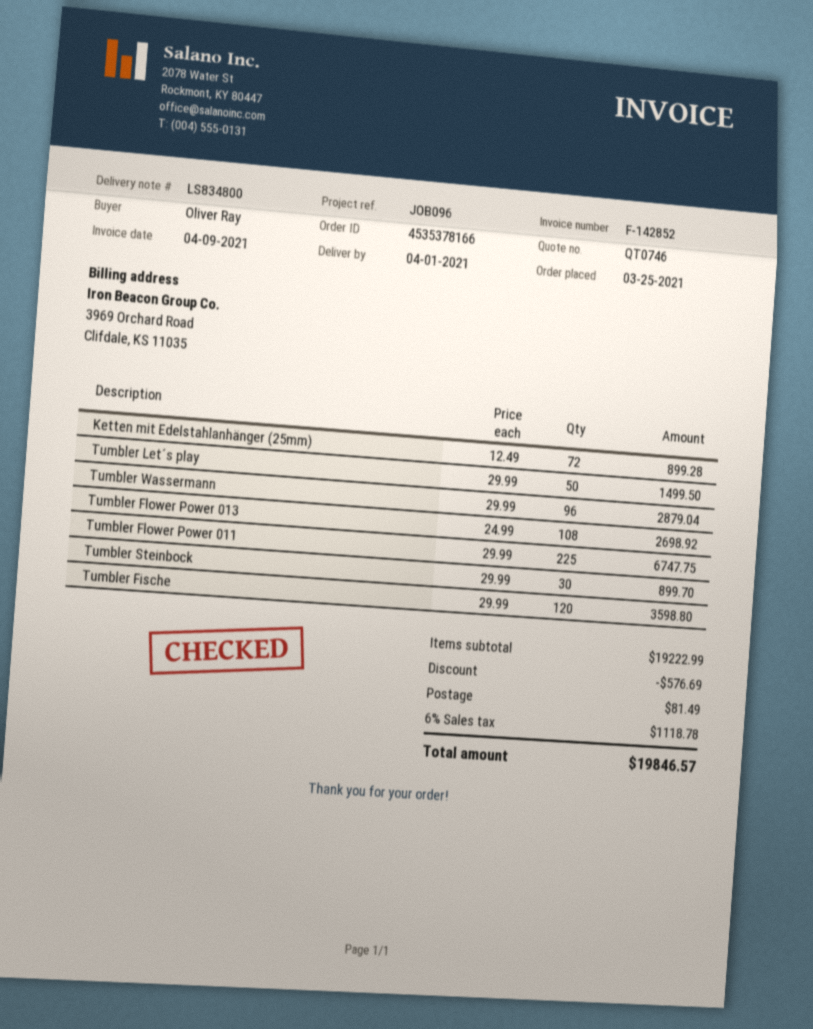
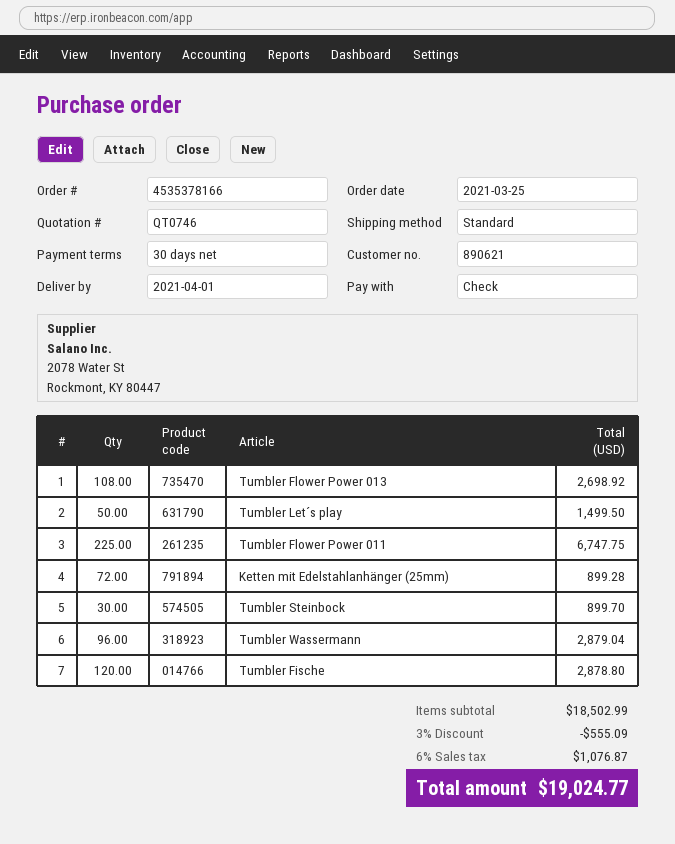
Tumbler Fische: 120 for 3598.80 -> 120 for 2878.80
subtotal: 19222.99 -> 18502.99
discount: 576.69 -> 555.09
shipping: 81.49 -> none
tax: 6% = 1118.78 -> 6% = 1076.87
total: 19846.57 -> 19024.77

